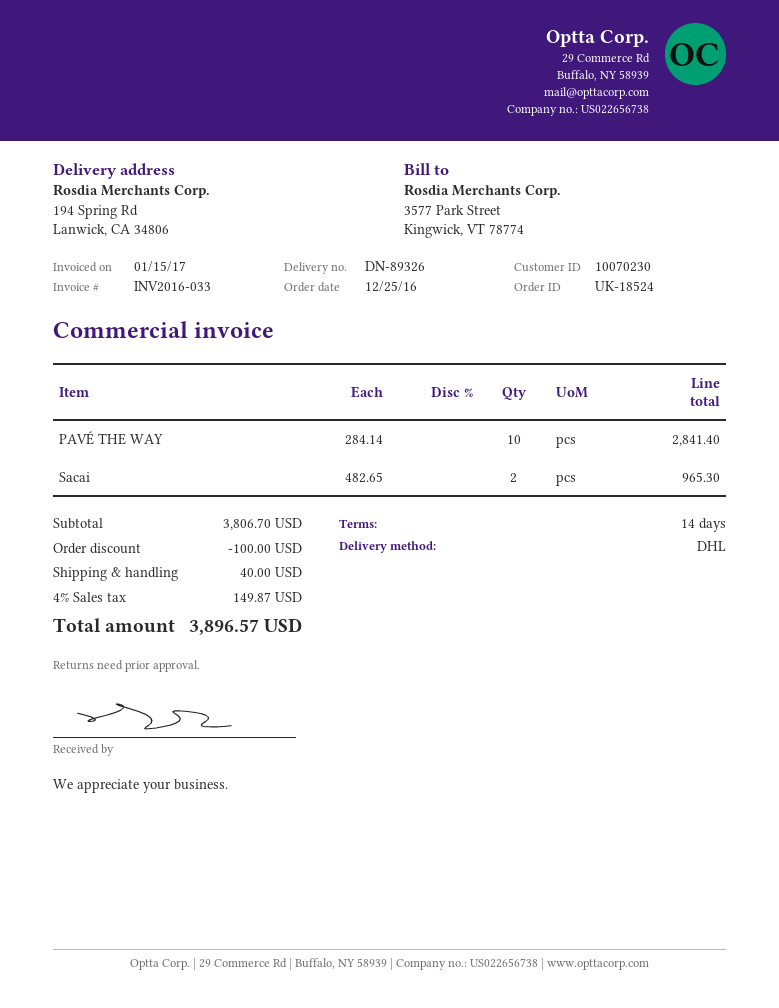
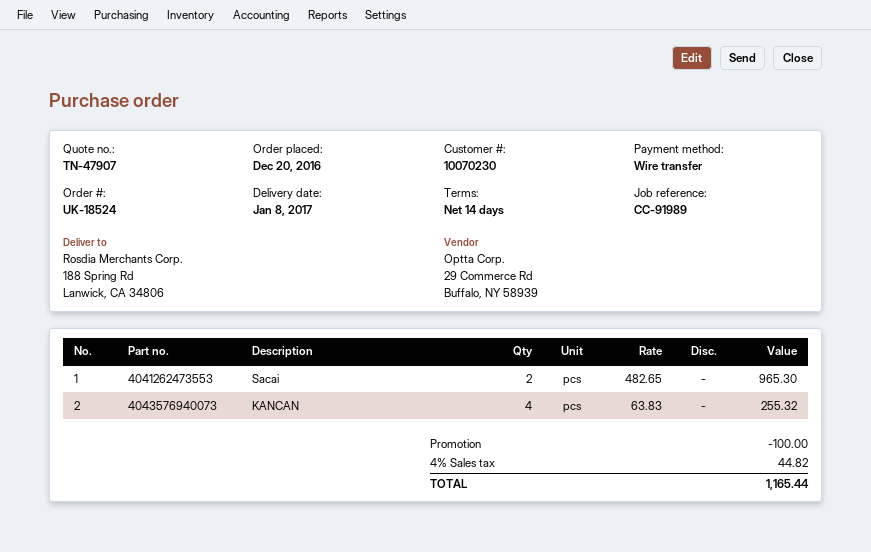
order date: 2016-12-25 -> 2016-12-20
ship to: 194 Spring Rd, Lanwick, CA 34806 -> 188 Spring Rd, Lanwick, CA 34806
PAVÉ THE WAY: 10 x 284.14 = 2841.40 -> none
KANCAN: none -> 4 x 63.83 = 255.32
shipping: 40.00 -> none
tax: 4% = 149.87 -> 4% = 44.82
total: 3896.57 -> 1165.44

